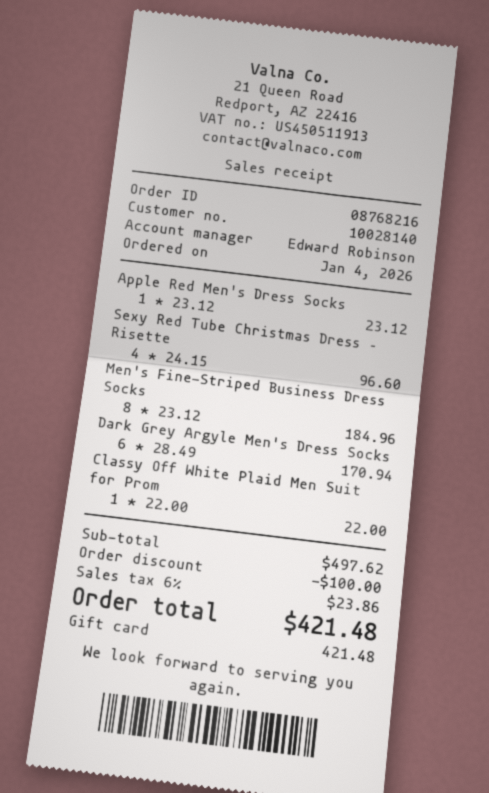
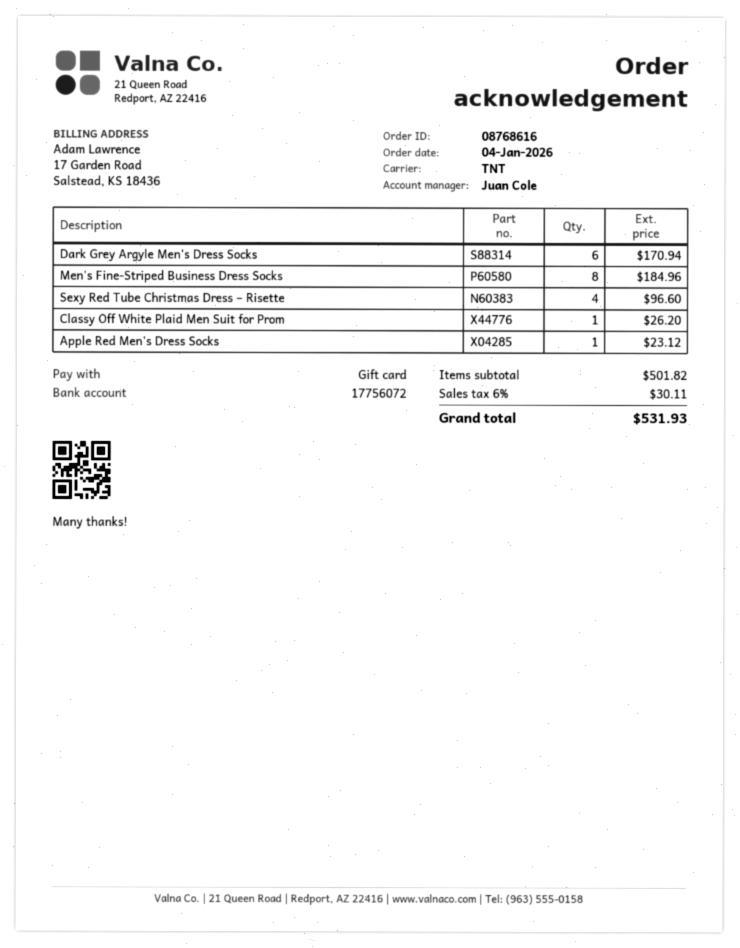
order number: 08768216 -> 08768616
sales rep: Edward Robinson -> Juan Cole
Classy Off White Plaid Men Suit for Prom: 1 for 22.00 -> 1 for 26.20
subtotal: 497.62 -> 501.82
discount: 100.00 -> none
tax: 6% = 23.86 -> 6% = 30.11
total: 421.48 -> 531.93

